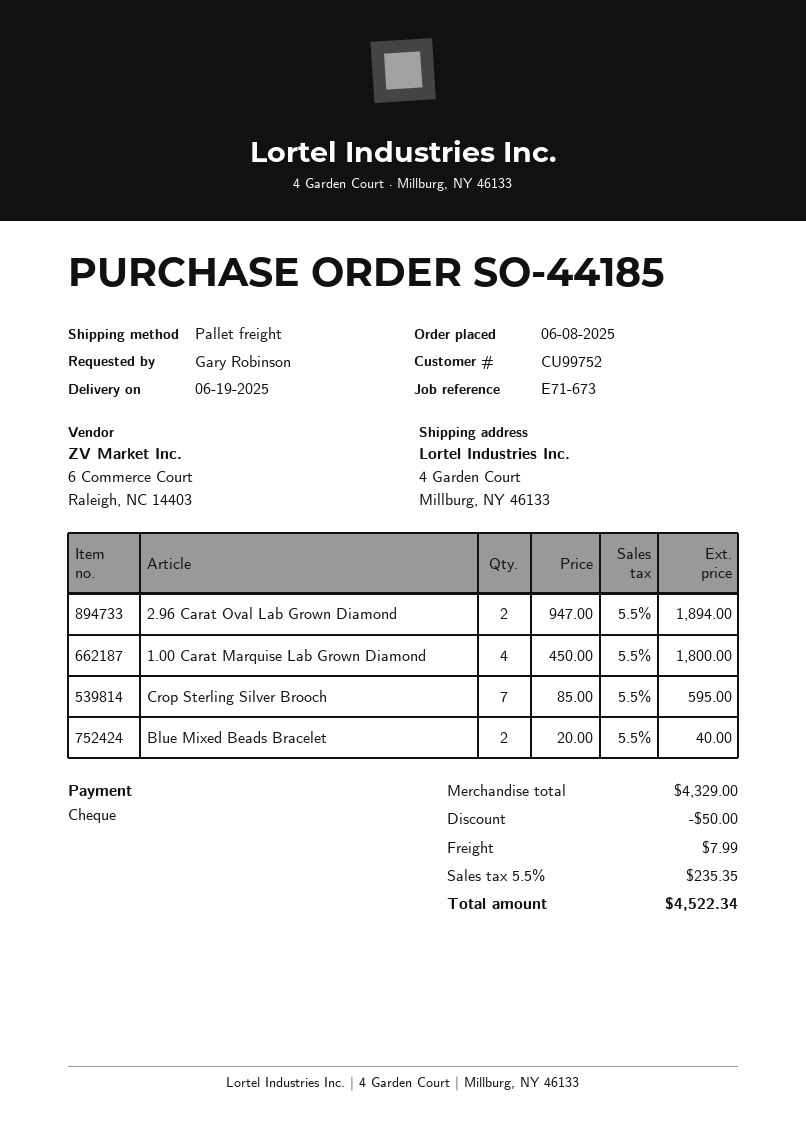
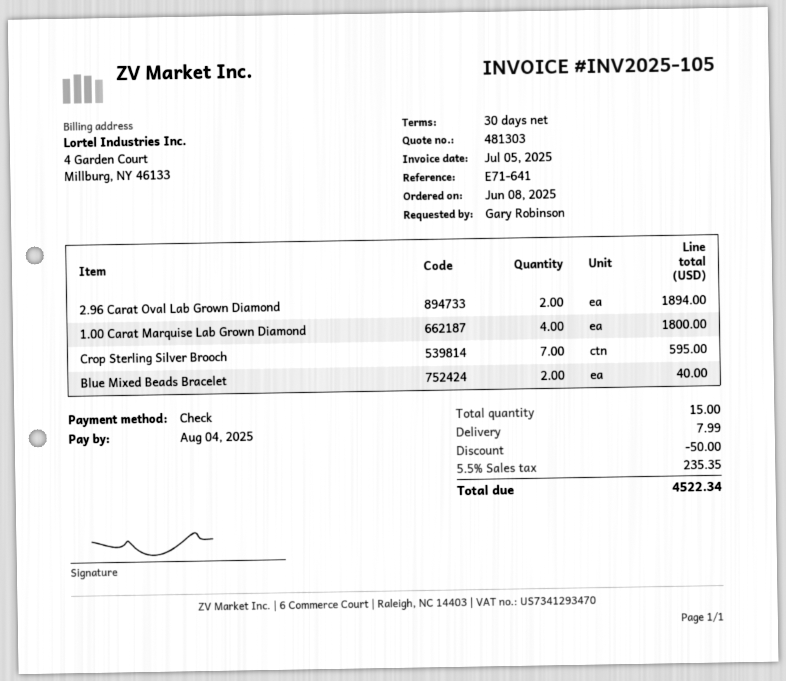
reference: E71-673 -> E71-641

